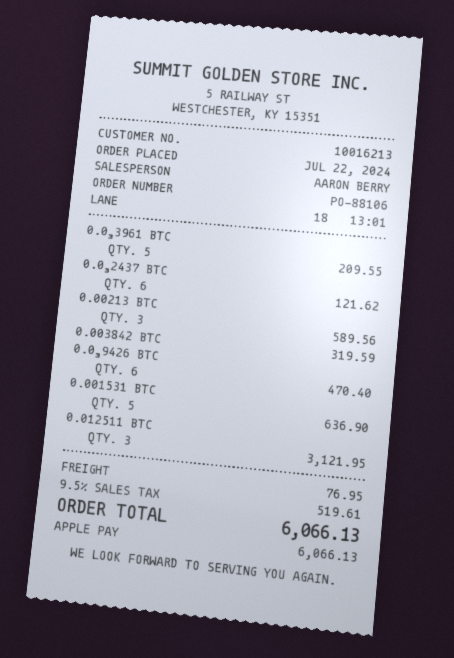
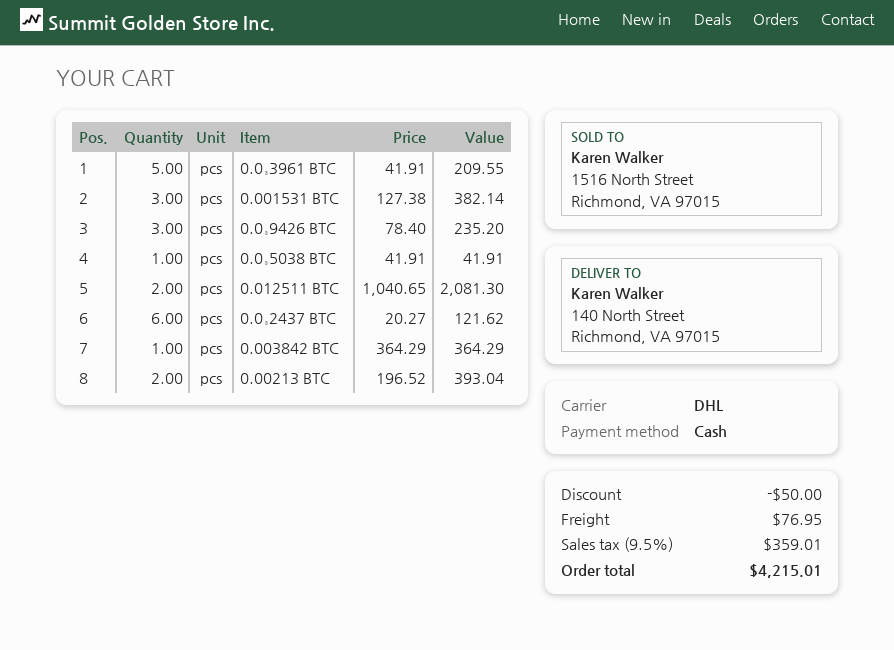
payment method: Apple Pay -> cash
0.00213 BTC: 3 for 589.56 -> 2 for 393.04
0.003842 BTC: 1 for 319.59 -> 1 for 364.29
0.0₃9426 BTC: 6 for 470.40 -> 3 for 235.20
0.001531 BTC: 5 for 636.90 -> 3 for 382.14
0.012511 BTC: 3 for 3121.95 -> 2 for 2081.30
0.0₃5038 BTC: none -> 1 for 41.91
discount: none -> 50.00
tax: 9.5% = 519.61 -> 9.5% = 359.01
total: 6066.13 -> 4215.01

